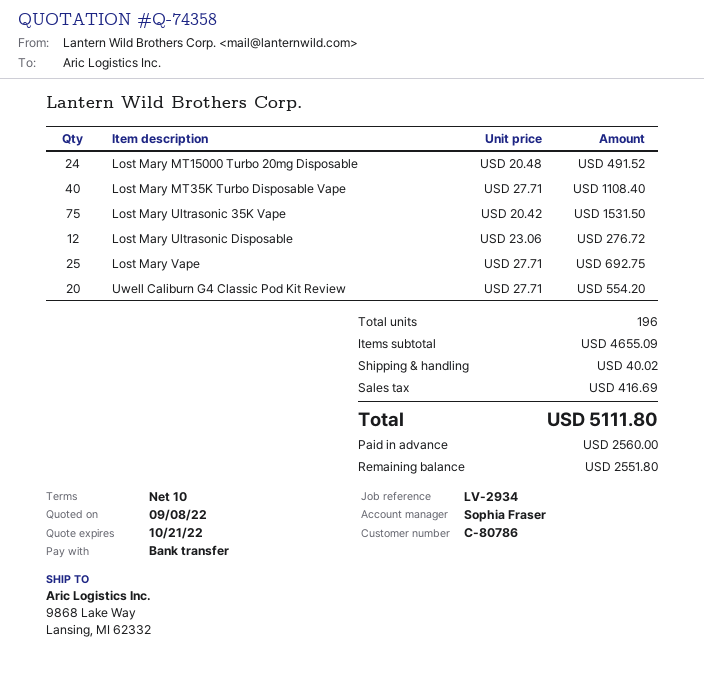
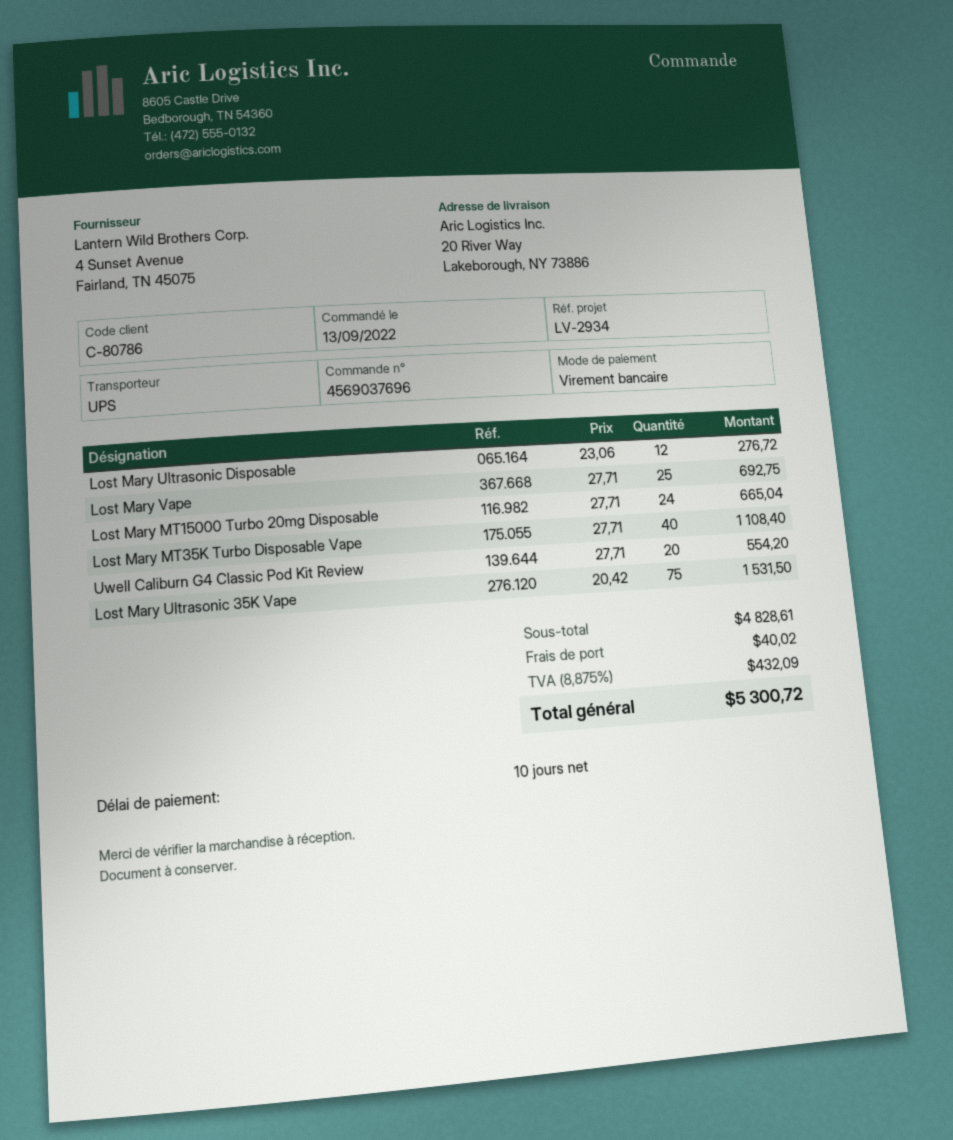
ship to: 9868 Lake Way, Lansing, MI 62332 -> 20 River Way, Lakeborough, NY 73886
Lost Mary MT15000 Turbo 20mg Disposable: 24 x 20.48 = 491.52 -> 24 x 27.71 = 665.04
subtotal: 4655.09 -> 4828.61
tax: 416.69 -> 432.09
total: 5111.80 -> 5300.72

